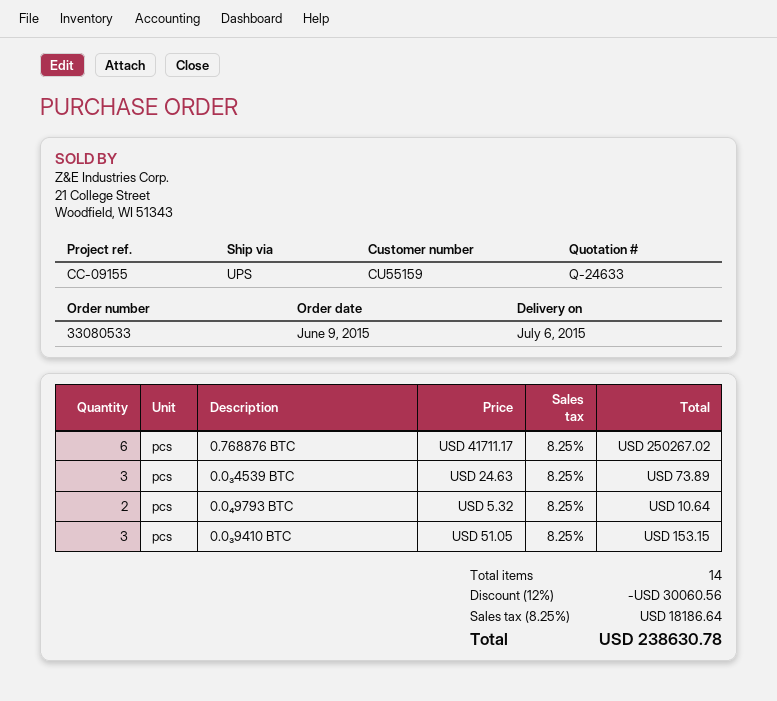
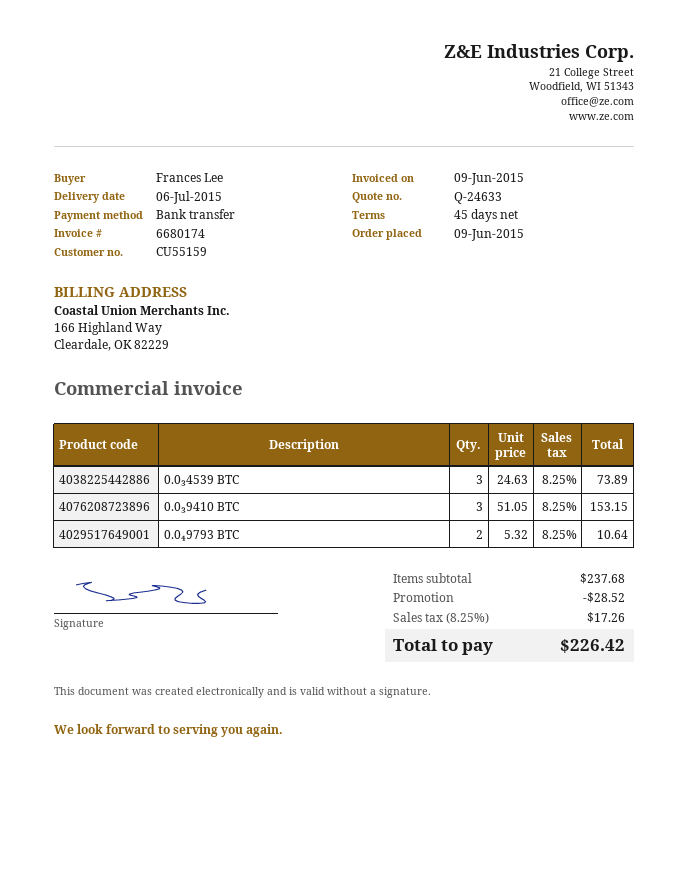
0.768876 BTC: 6 x 41711.17 = 250267.02 -> none
discount: 30060.56 -> 28.52
tax: 8.25% = 18186.64 -> 8.25% = 17.26
total: 238630.78 -> 226.42

